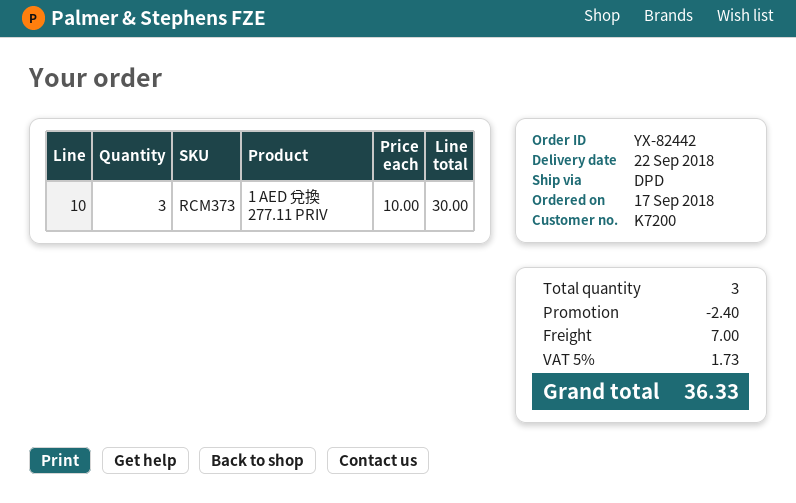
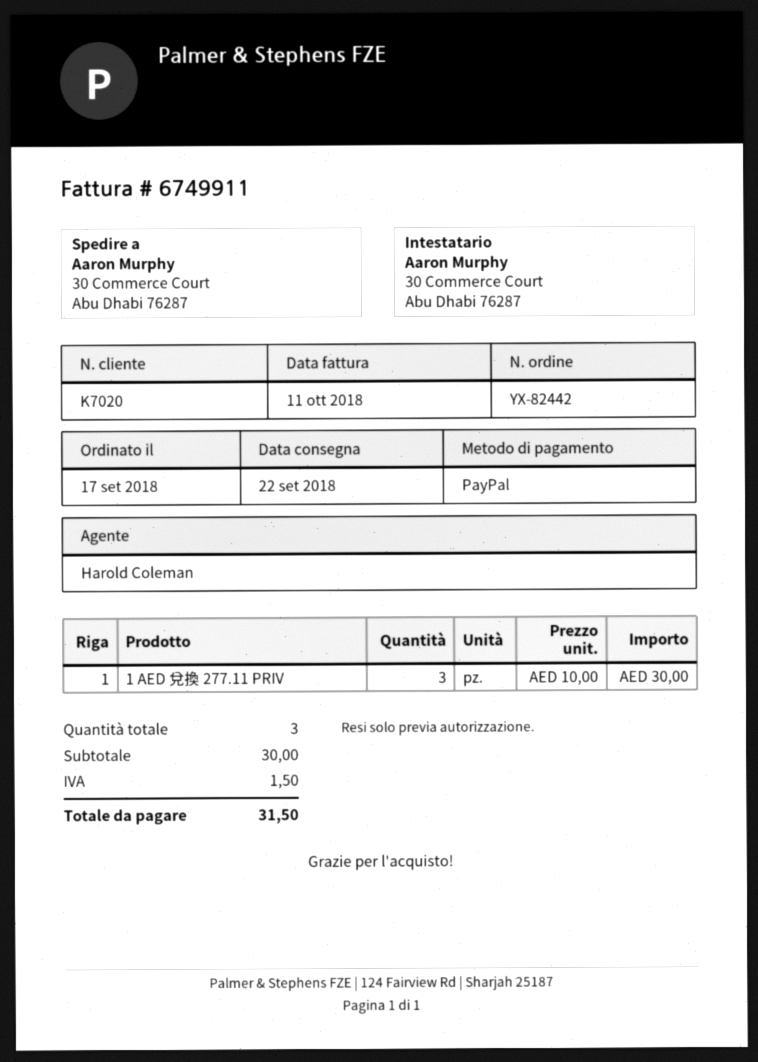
customer number: K7200 -> K7020
discount: 2.40 -> none
shipping: 7.00 -> none
tax: 1.73 -> 1.50
total: 36.33 -> 31.50

